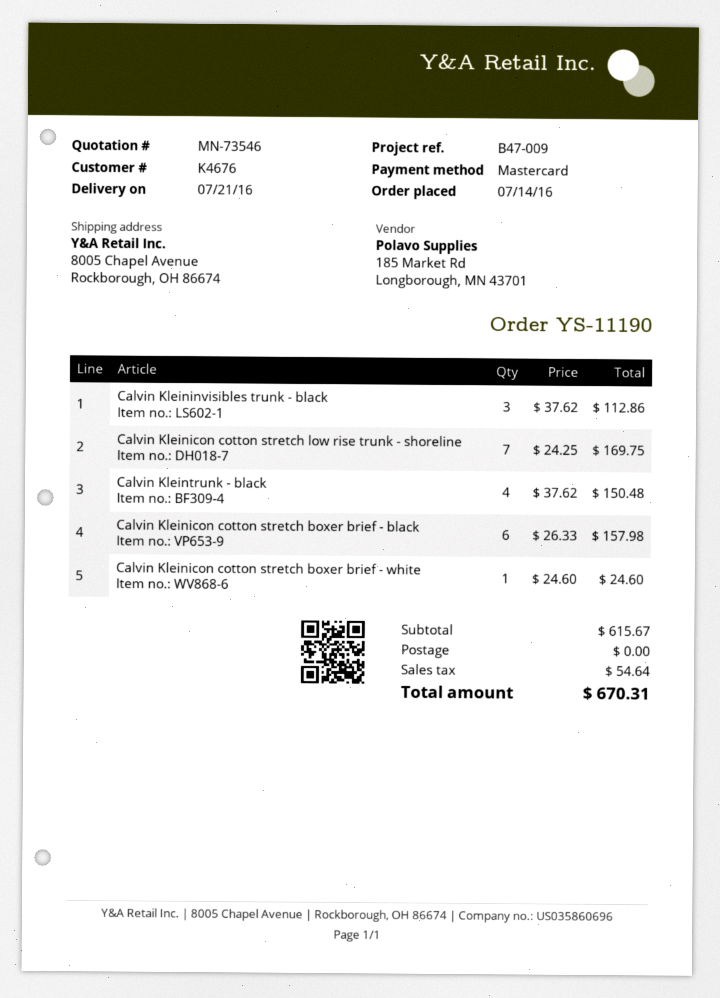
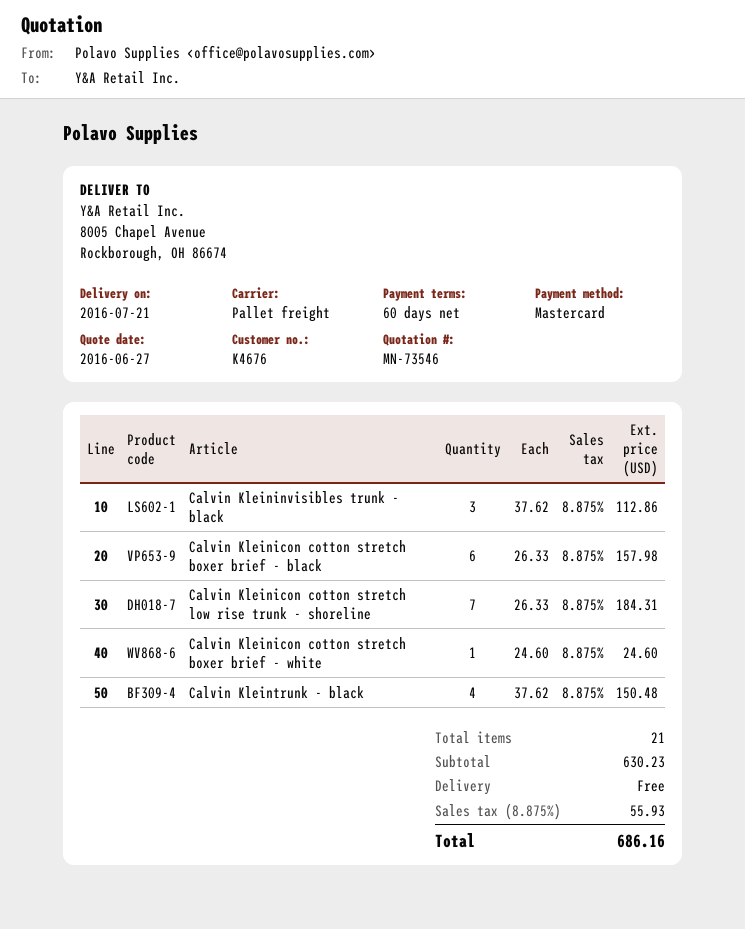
Calvin Kleinicon cotton stretch low rise trunk - shoreline: 7 x 24.25 = 169.75 -> 7 x 26.33 = 184.31
subtotal: 615.67 -> 630.23
tax: 54.64 -> 55.93
total: 670.31 -> 686.16

